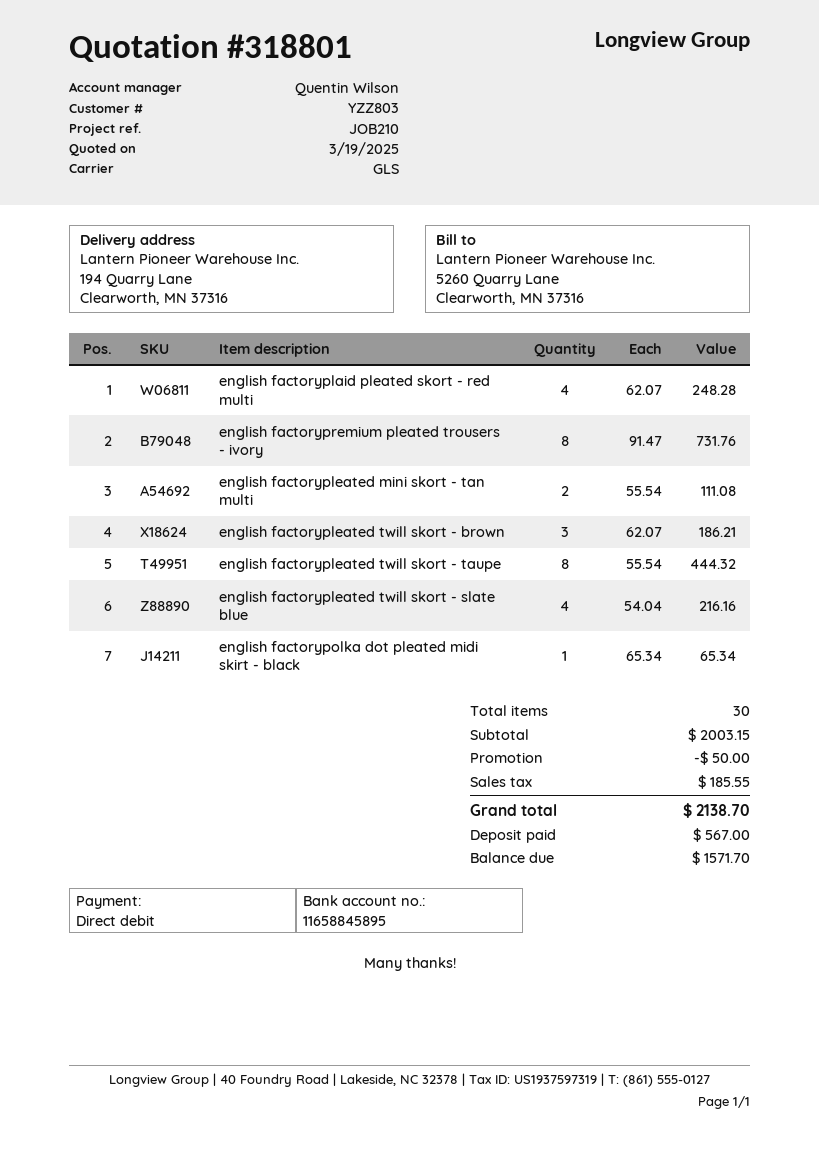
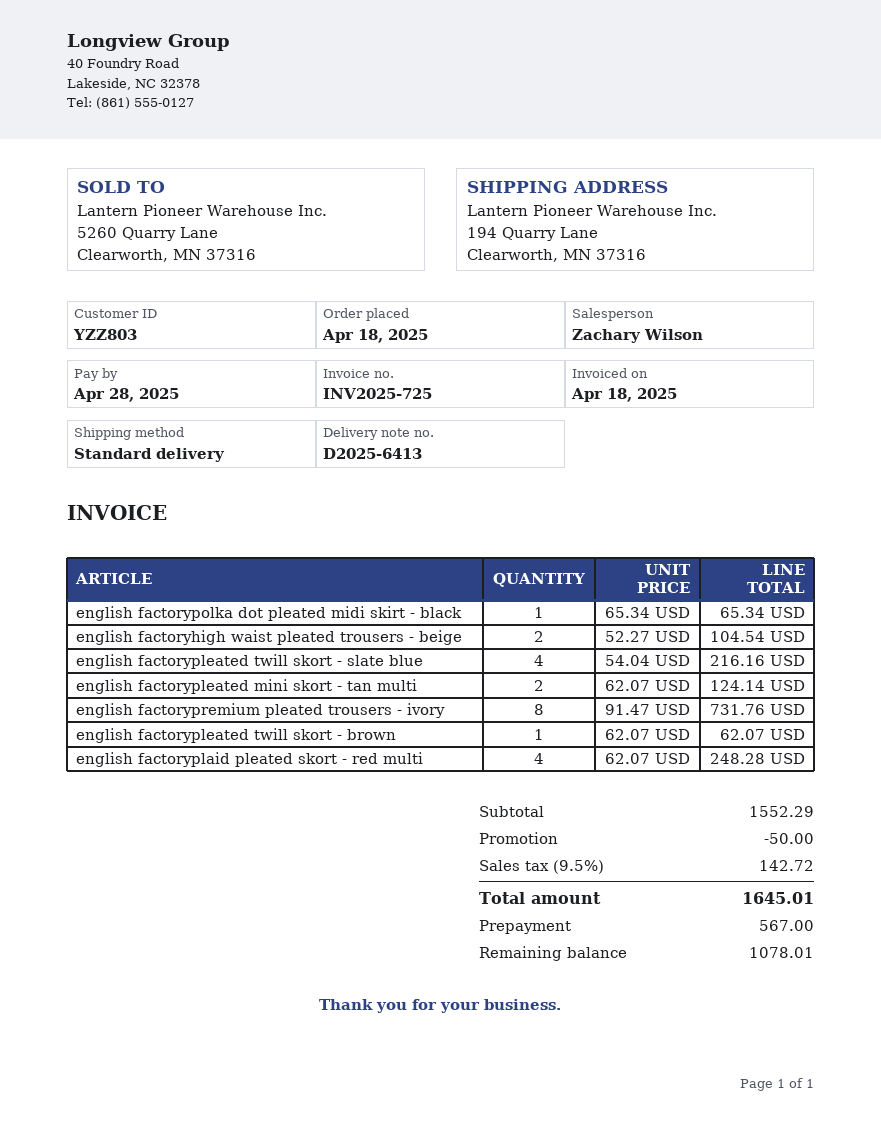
sales rep: Quentin Wilson -> Zachary Wilson
shipping method: GLS -> standard
english factorypleated mini skort - tan multi: 2 x 55.54 = 111.08 -> 2 x 62.07 = 124.14
english factorypleated twill skort - brown: 3 x 62.07 = 186.21 -> 1 x 62.07 = 62.07
english factorypleated twill skort - taupe: 8 x 55.54 = 444.32 -> none
english factoryhigh waist pleated trousers - beige: none -> 2 x 52.27 = 104.54
subtotal: 2003.15 -> 1552.29
tax: 185.55 -> 142.72
total: 2138.70 -> 1645.01
balance: 1571.70 -> 1078.01

